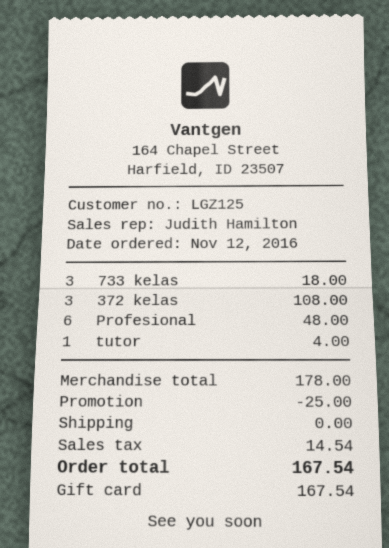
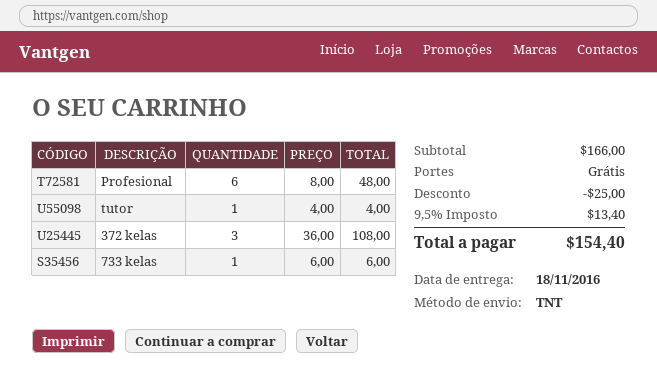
733 kelas: 3 for 18.00 -> 1 for 6.00
subtotal: 178.00 -> 166.00
tax: 14.54 -> 13.40
total: 167.54 -> 154.40

